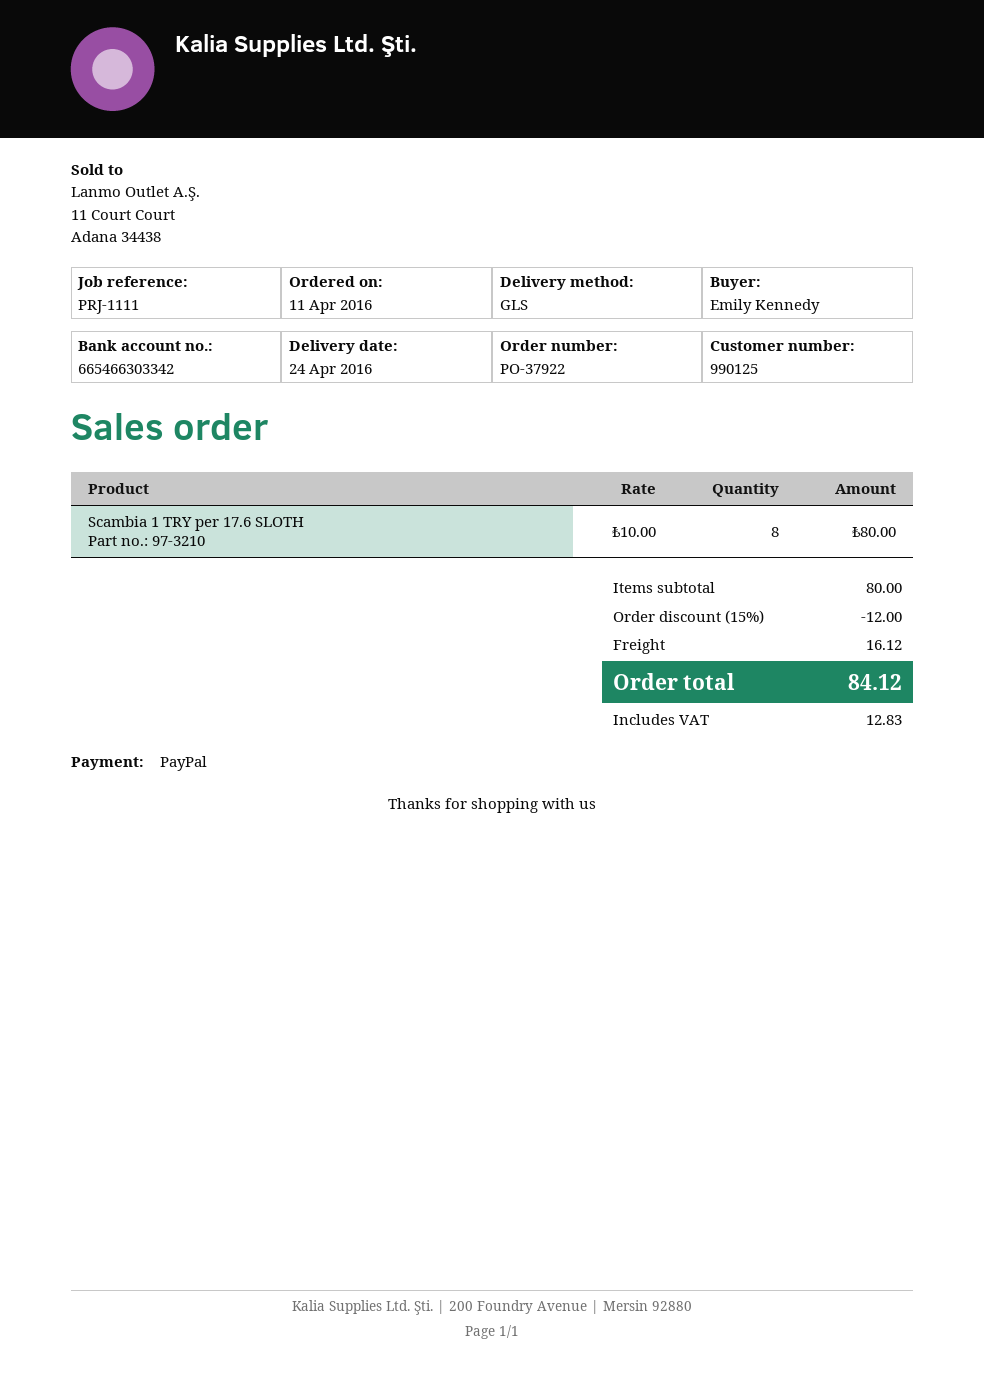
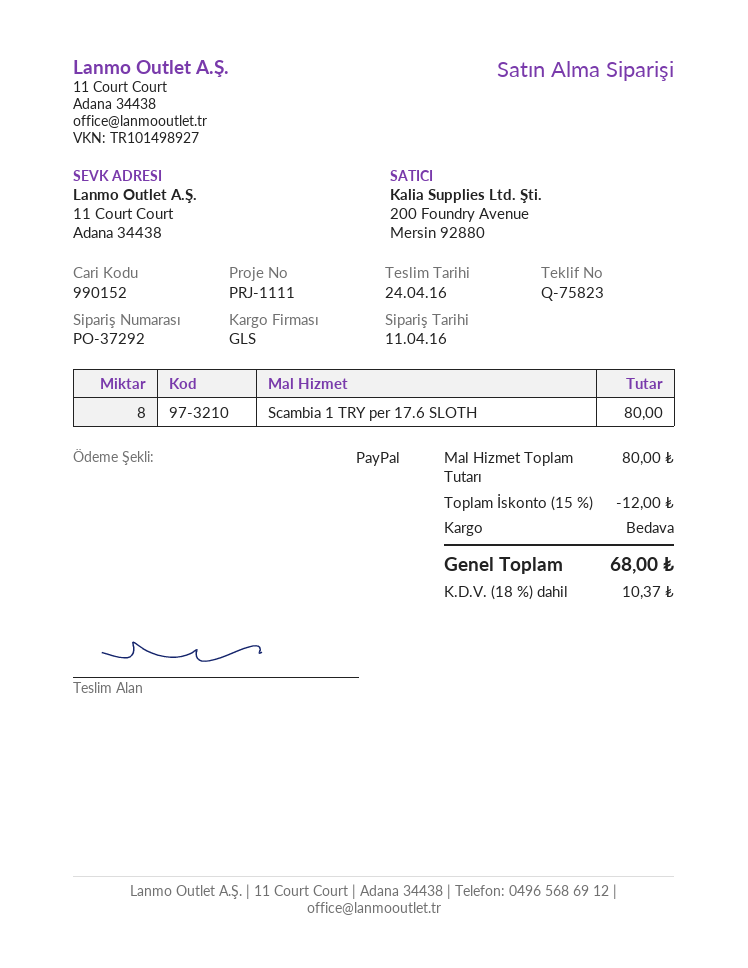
order number: PO-37922 -> PO-37292
customer number: 990125 -> 990152
shipping: 16.12 -> 0.00
tax: 12.83 -> 10.37
total: 84.12 -> 68.00

